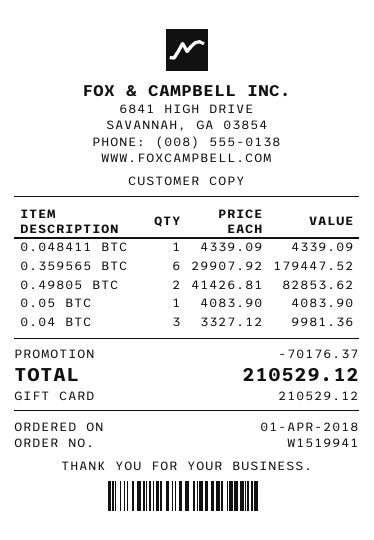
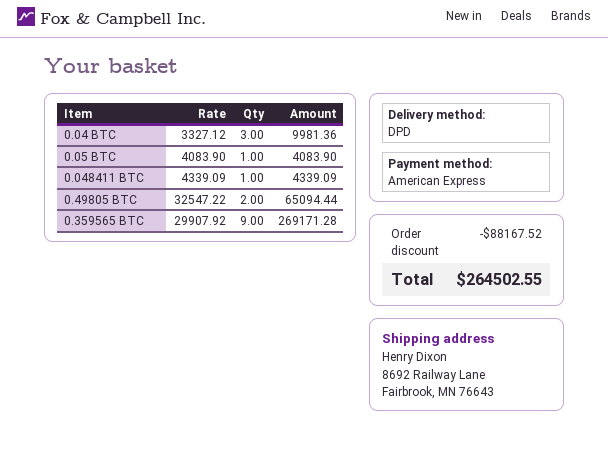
payment method: gift card -> American Express
0.359565 BTC: 6 x 29907.92 = 179447.52 -> 9 x 29907.92 = 269171.28
0.49805 BTC: 2 x 41426.81 = 82853.62 -> 2 x 32547.22 = 65094.44
discount: 70176.37 -> 88167.52
total: 210529.12 -> 264502.55

